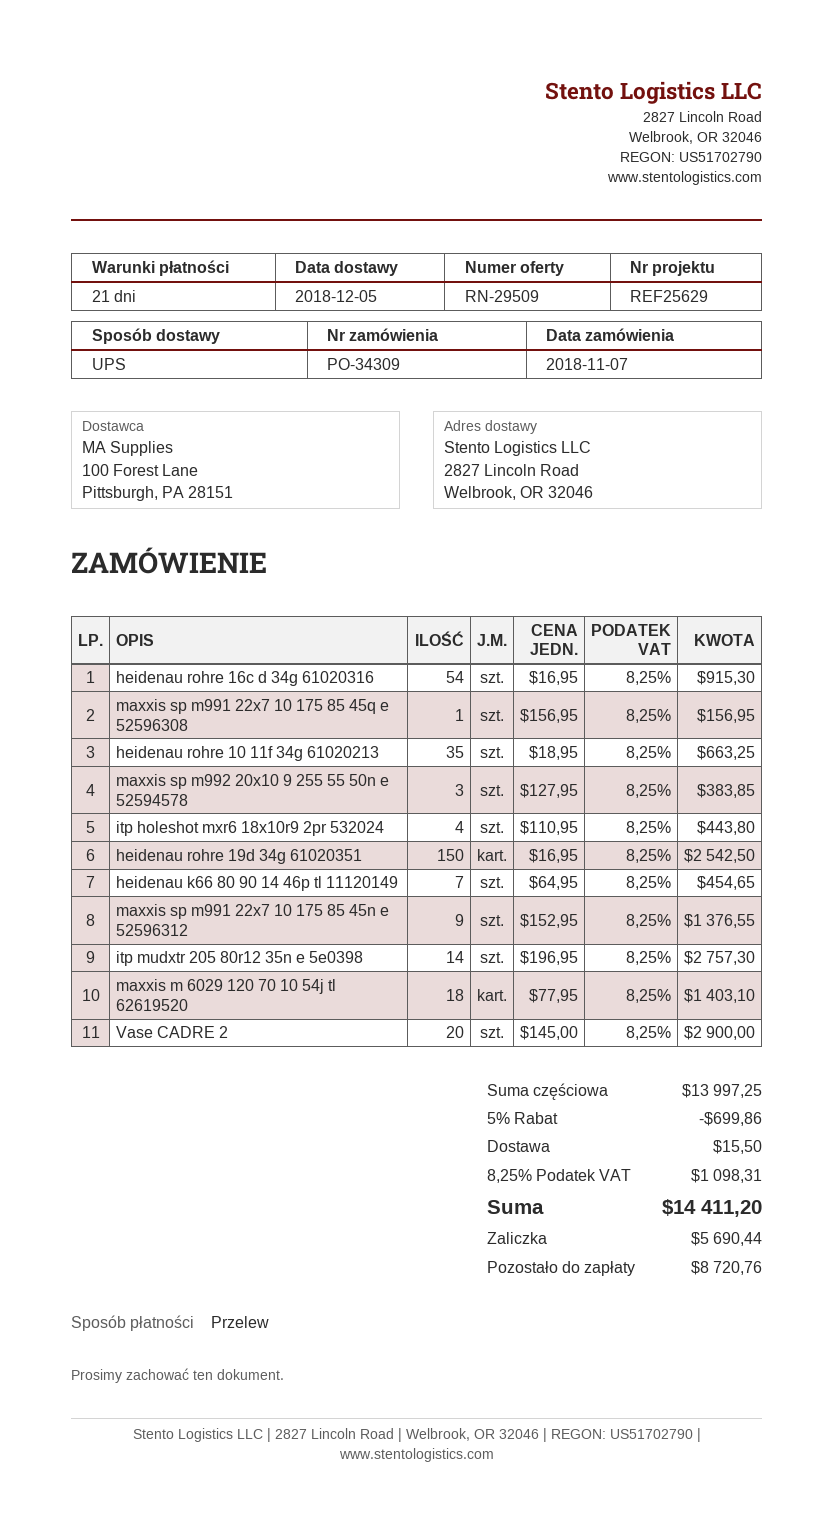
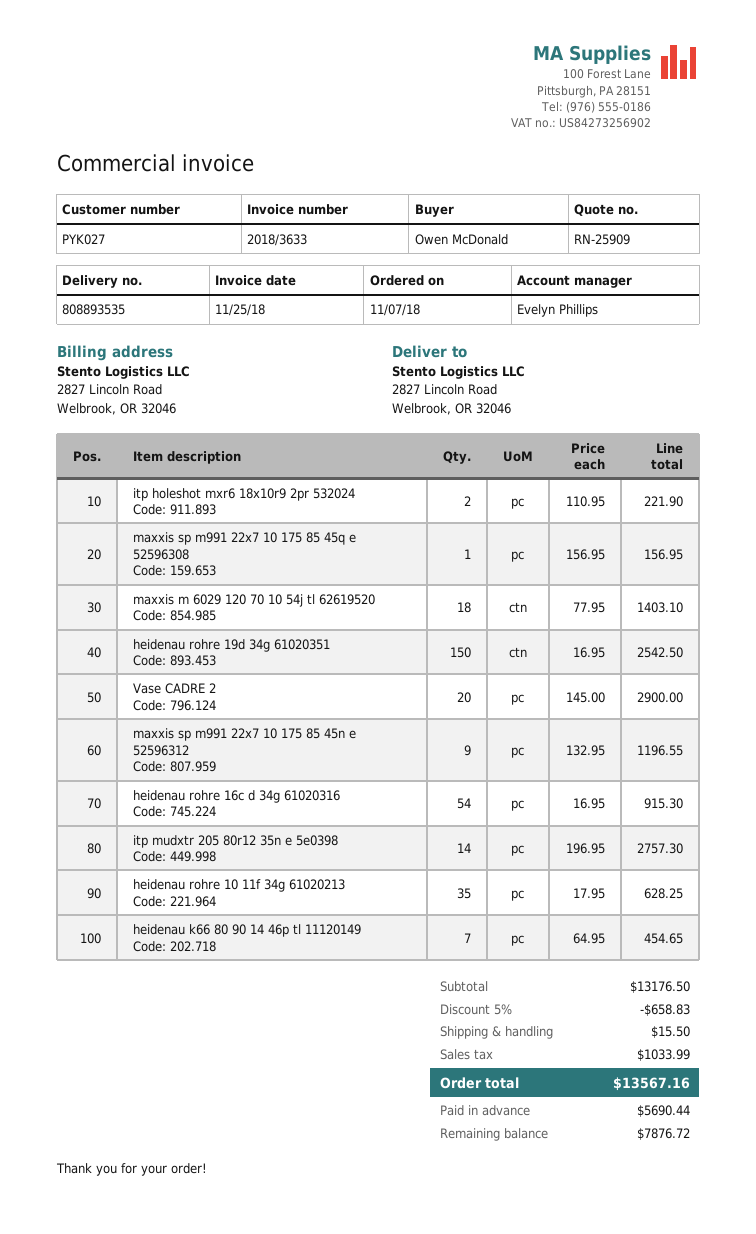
quote number: RN-29509 -> RN-25909
heidenau rohre 10 11f 34g 61020213: 35 x 18.95 = 663.25 -> 35 x 17.95 = 628.25
maxxis sp m992 20x10 9 255 55 50n e 52594578: 3 x 127.95 = 383.85 -> none
itp holeshot mxr6 18x10r9 2pr 532024: 4 x 110.95 = 443.80 -> 2 x 110.95 = 221.90
maxxis sp m991 22x7 10 175 85 45n e 52596312: 9 x 152.95 = 1376.55 -> 9 x 132.95 = 1196.55
subtotal: 13997.25 -> 13176.50
discount: 5% = 699.86 -> 5% = 658.83
tax: 1098.31 -> 1033.99
total: 14411.20 -> 13567.16
balance: 8720.76 -> 7876.72

